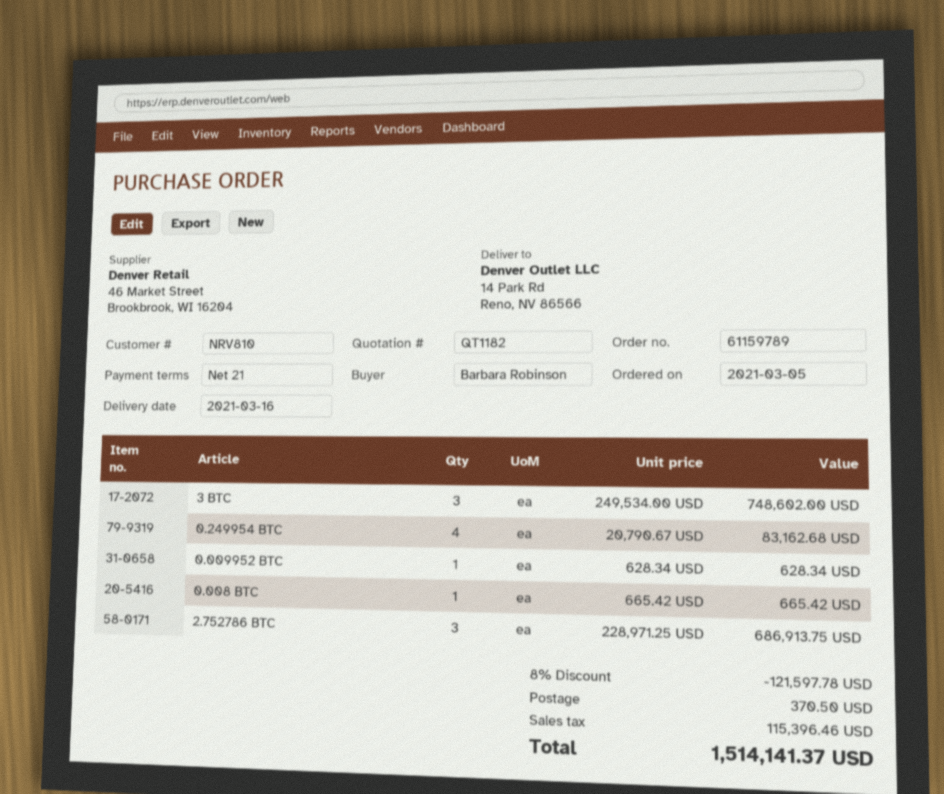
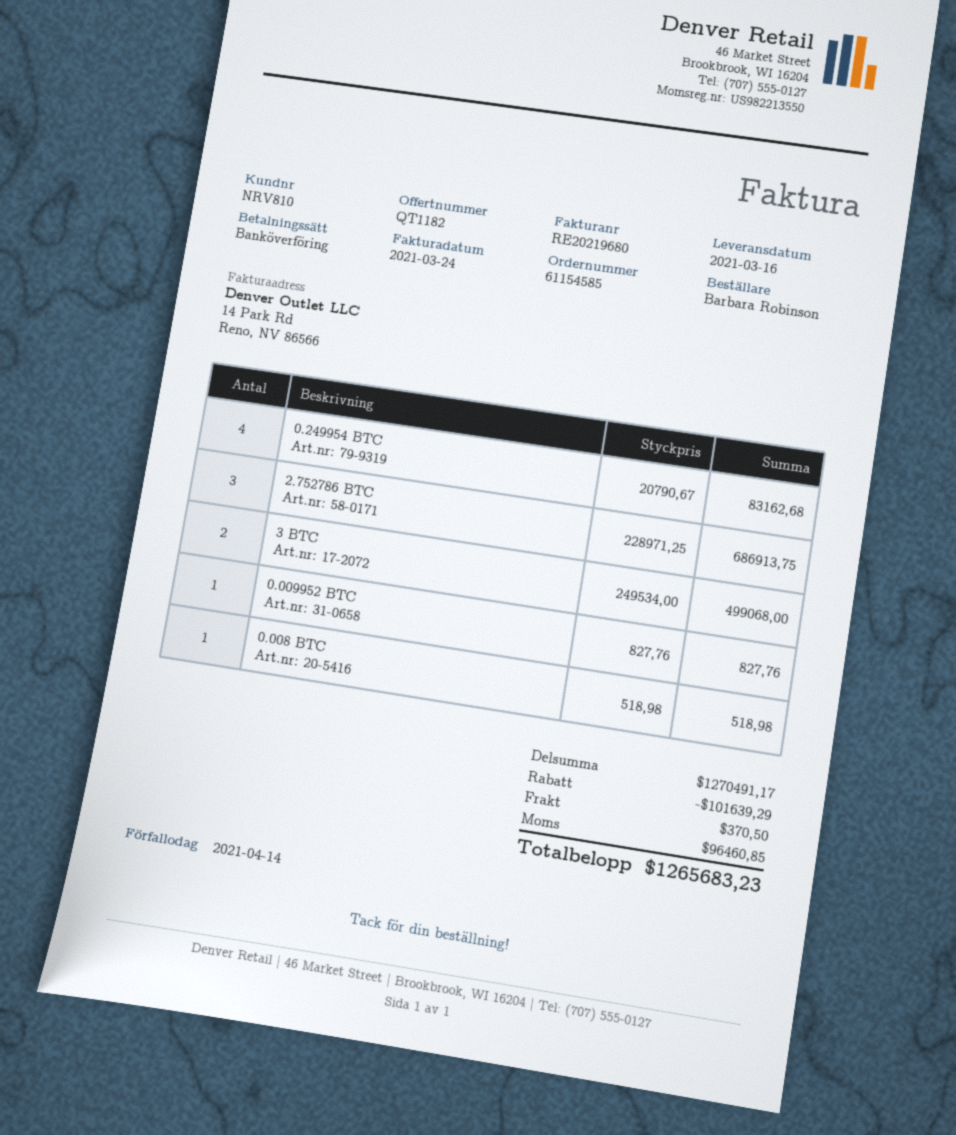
order number: 61159789 -> 61154585
3 BTC: 3 x 249534.00 = 748602.00 -> 2 x 249534.00 = 499068.00
0.009952 BTC: 1 x 628.34 = 628.34 -> 1 x 827.76 = 827.76
0.008 BTC: 1 x 665.42 = 665.42 -> 1 x 518.98 = 518.98
discount: 121597.78 -> 101639.29
tax: 115396.46 -> 96460.85
total: 1514141.37 -> 1265683.23

